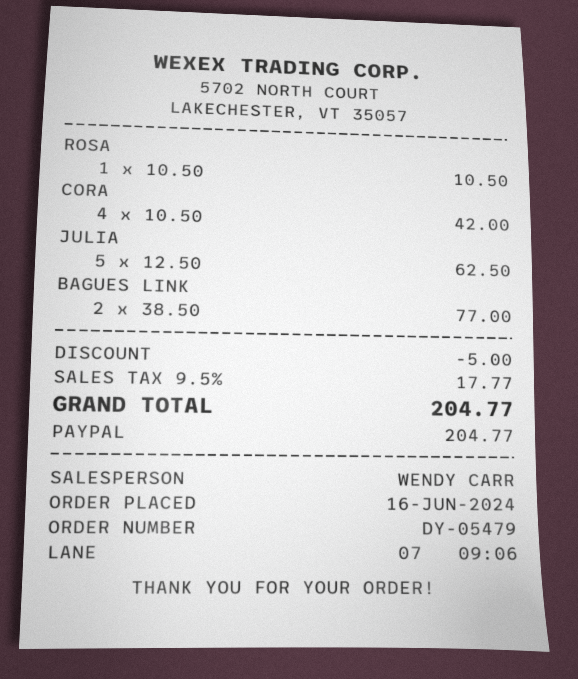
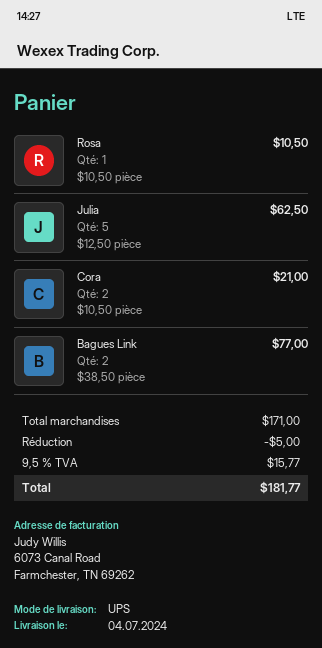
CORA: 4 x 10.50 = 42.00 -> 2 x 10.50 = 21.00
tax: 9.5% = 17.77 -> 9.5% = 15.77
total: 204.77 -> 181.77

